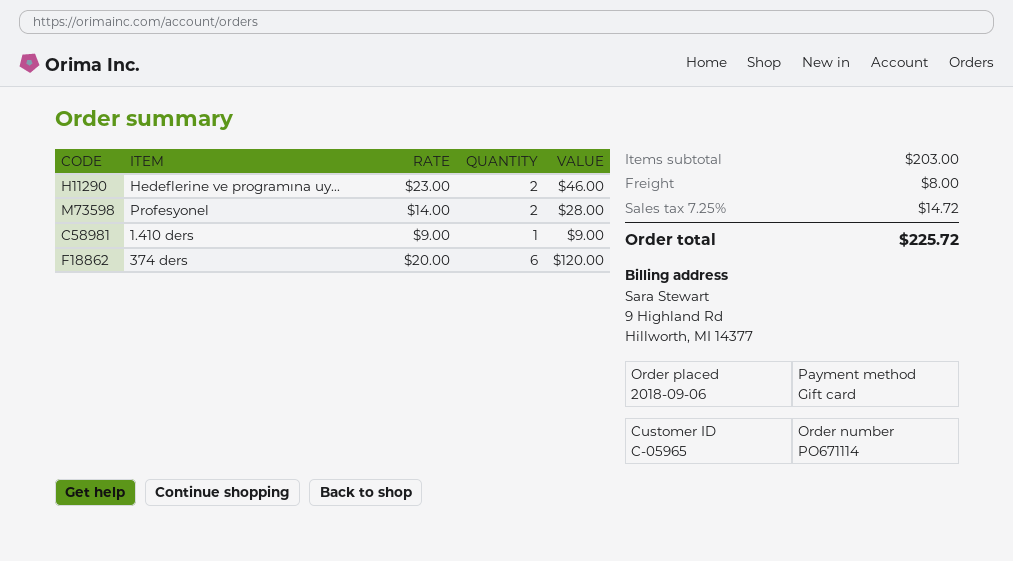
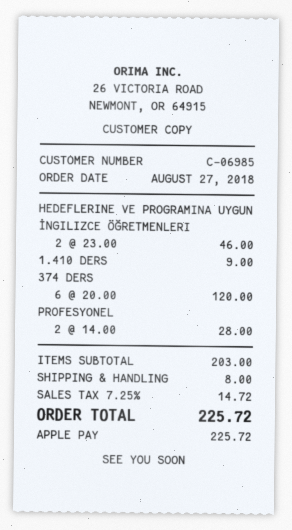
order date: 2018-09-06 -> 2018-08-27
customer number: C-05965 -> C-06985
payment method: gift card -> Apple Pay

